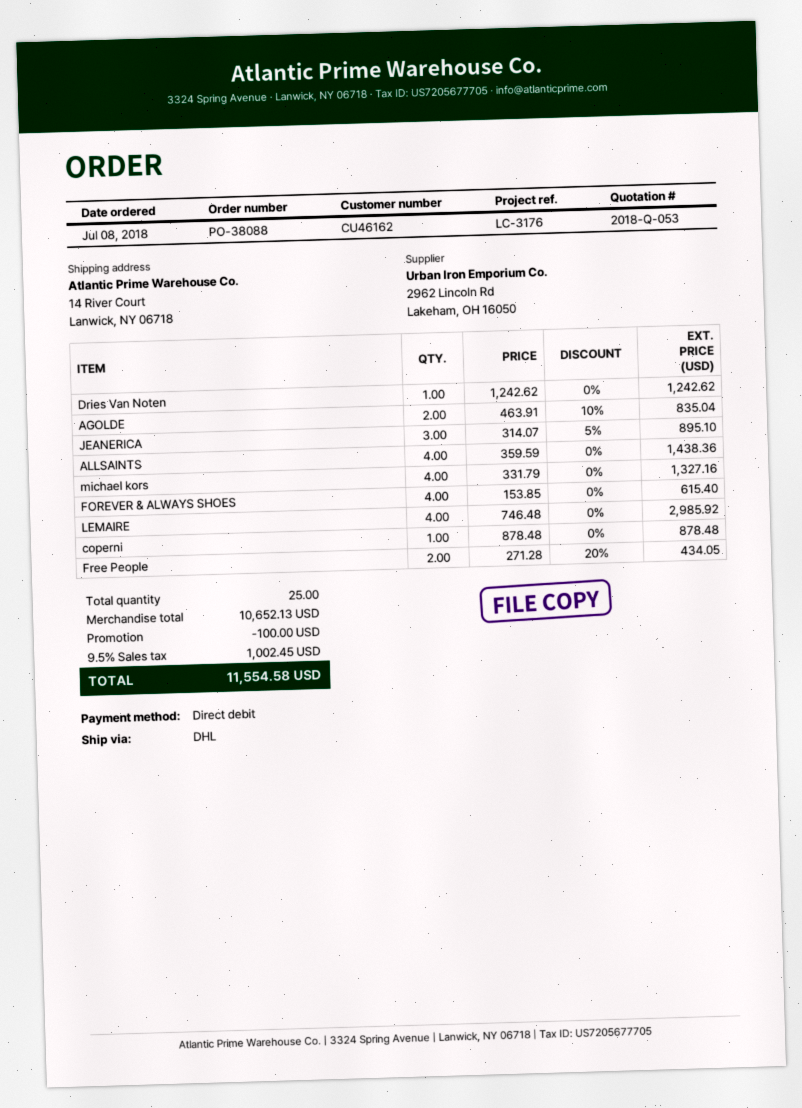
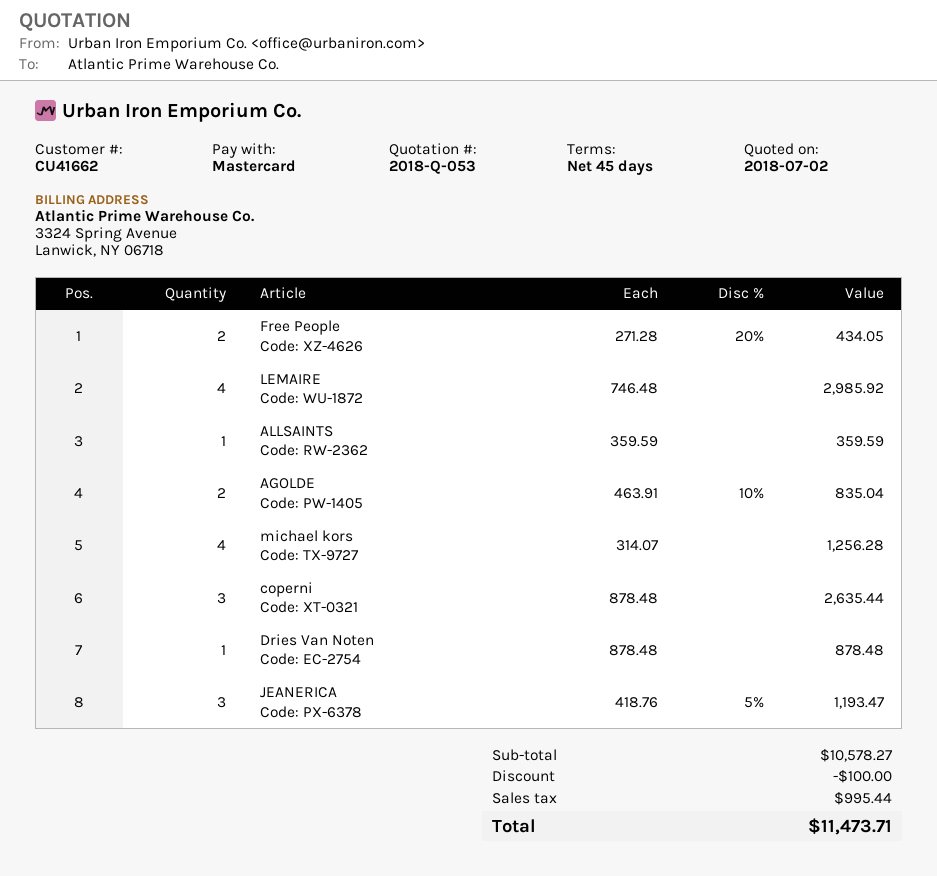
customer number: CU46162 -> CU41662
payment method: direct debit -> Mastercard
Dries Van Noten: 1 x 1242.62 = 1242.62 -> 1 x 878.48 = 878.48
JEANERICA: 3 x 314.07 - 5% = 895.10 -> 3 x 418.76 - 5% = 1193.47
ALLSAINTS: 4 x 359.59 = 1438.36 -> 1 x 359.59 = 359.59
michael kors: 4 x 331.79 = 1327.16 -> 4 x 314.07 = 1256.28
FOREVER & ALWAYS SHOES: 4 x 153.85 = 615.40 -> none
coperni: 1 x 878.48 = 878.48 -> 3 x 878.48 = 2635.44
subtotal: 10652.13 -> 10578.27
tax: 1002.45 -> 995.44
total: 11554.58 -> 11473.71

